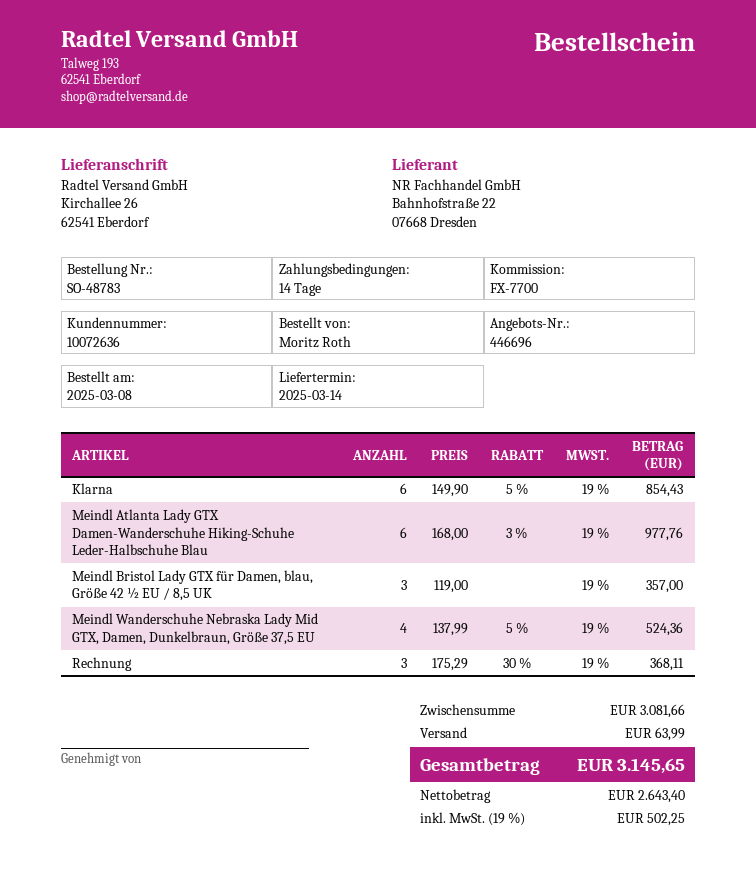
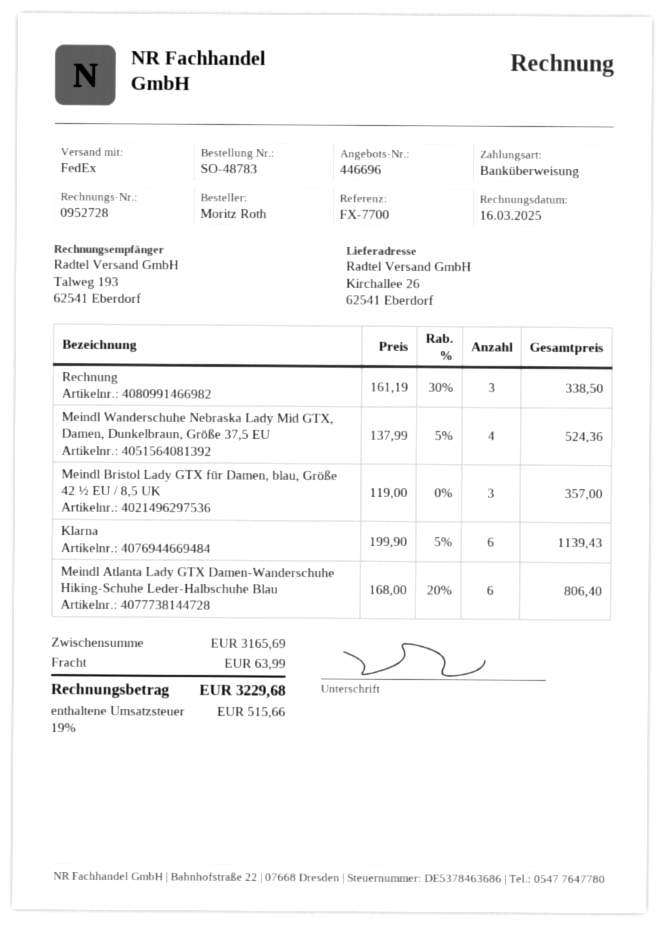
Klarna: 6 x 149.90 - 5% = 854.43 -> 6 x 199.90 - 5% = 1139.43
Meindl Atlanta Lady GTX Damen-Wanderschuhe Hiking-Schuhe Leder-Halbschuhe Blau: 6 x 168.00 - 3% = 977.76 -> 6 x 168.00 - 20% = 806.40
Rechnung: 3 x 175.29 - 30% = 368.11 -> 3 x 161.19 - 30% = 338.50
subtotal: 3081.66 -> 3165.69
tax: 19% = 502.25 -> 19% = 515.66
total: 3145.65 -> 3229.68

